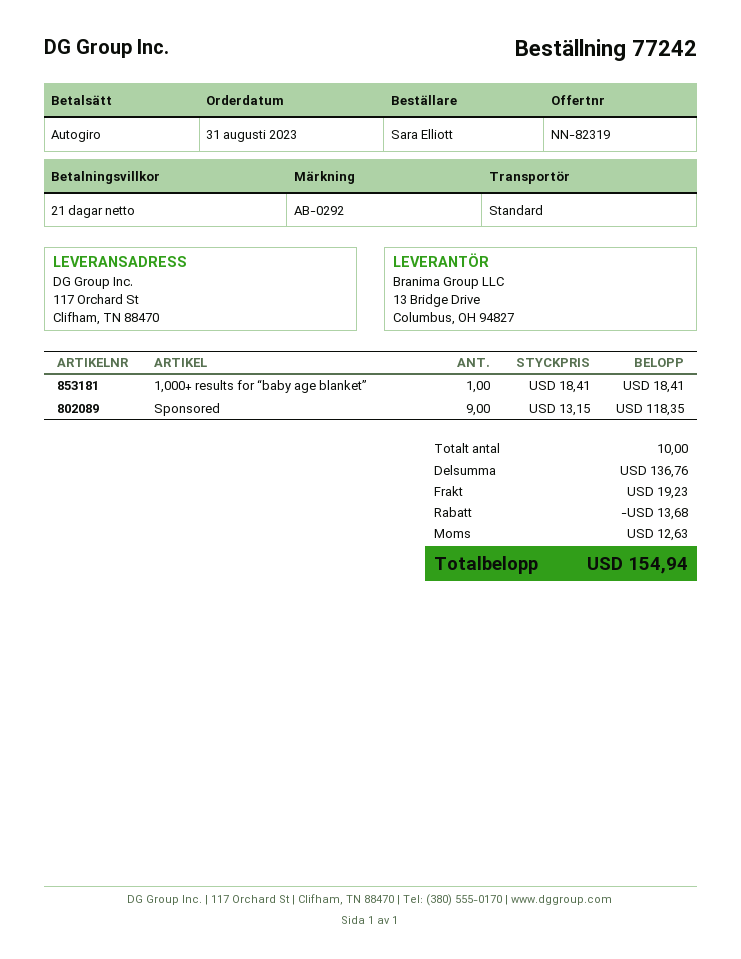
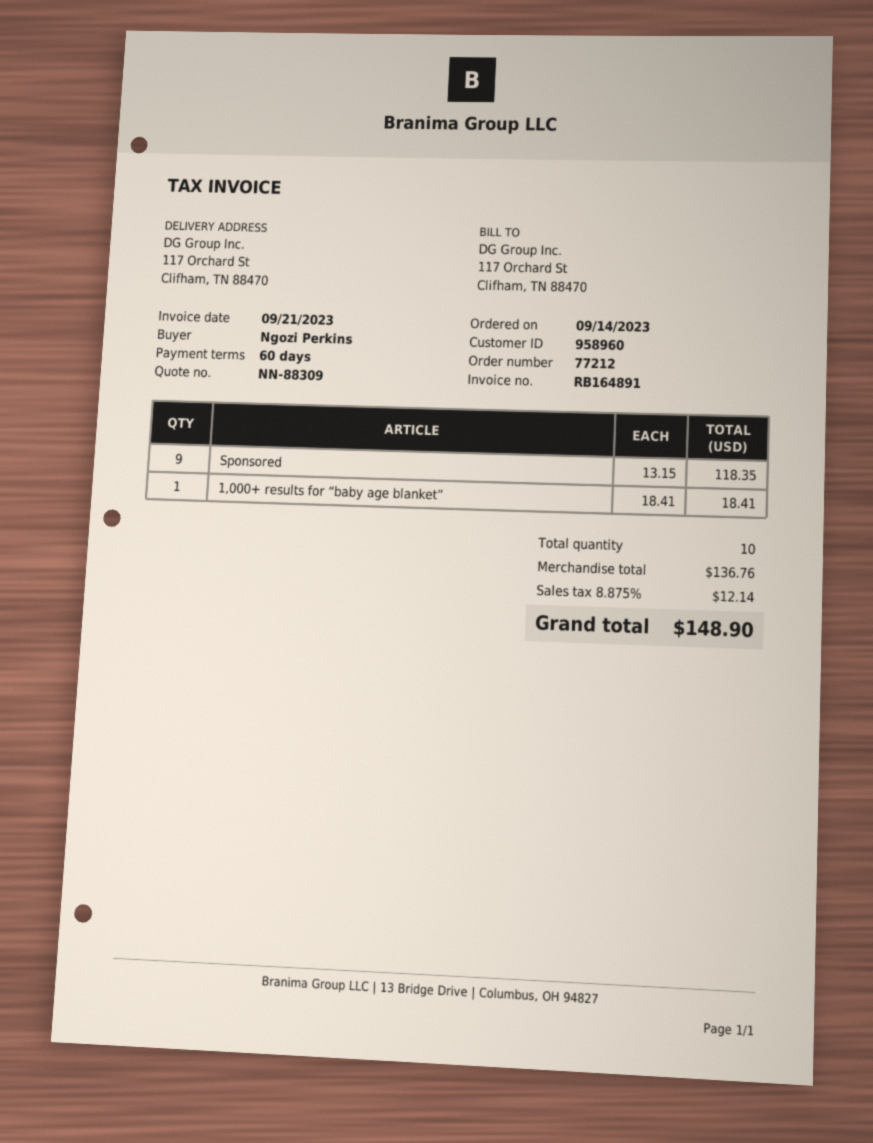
quote number: NN-82319 -> NN-88309
order number: 77242 -> 77212
order date: 2023-08-31 -> 2023-09-14
payment terms: 21 days -> 60 days
ordered by: Sara Elliott -> Ngozi Perkins
discount: 13.68 -> none
shipping: 19.23 -> none
tax: 12.63 -> 12.14
total: 154.94 -> 148.90

